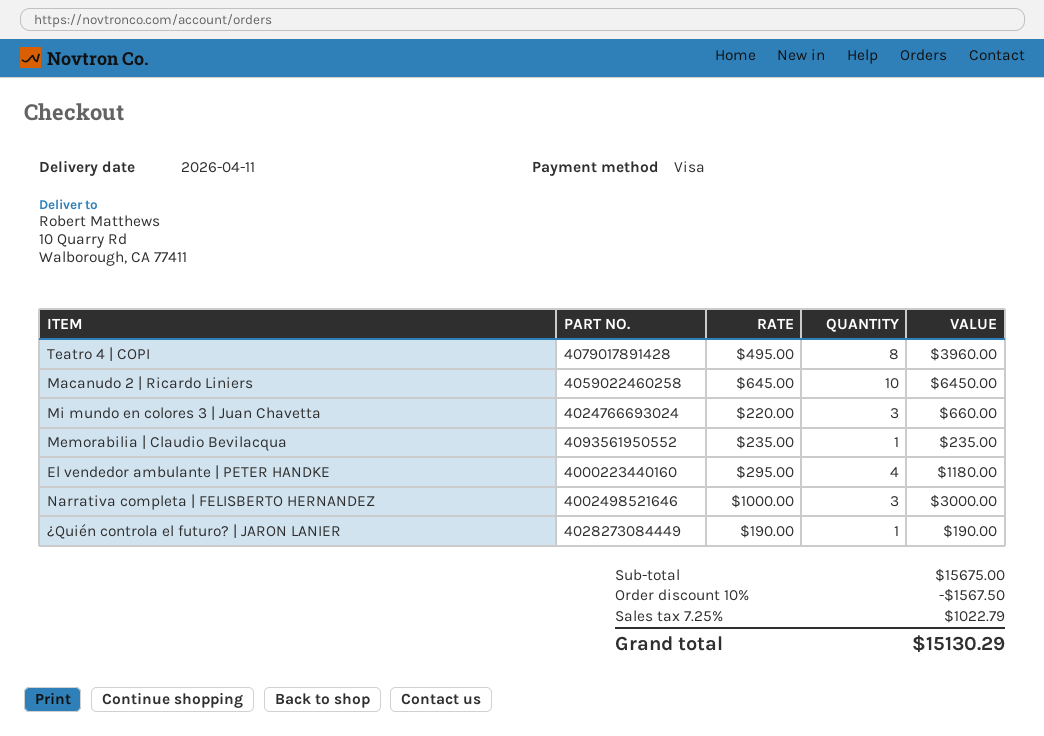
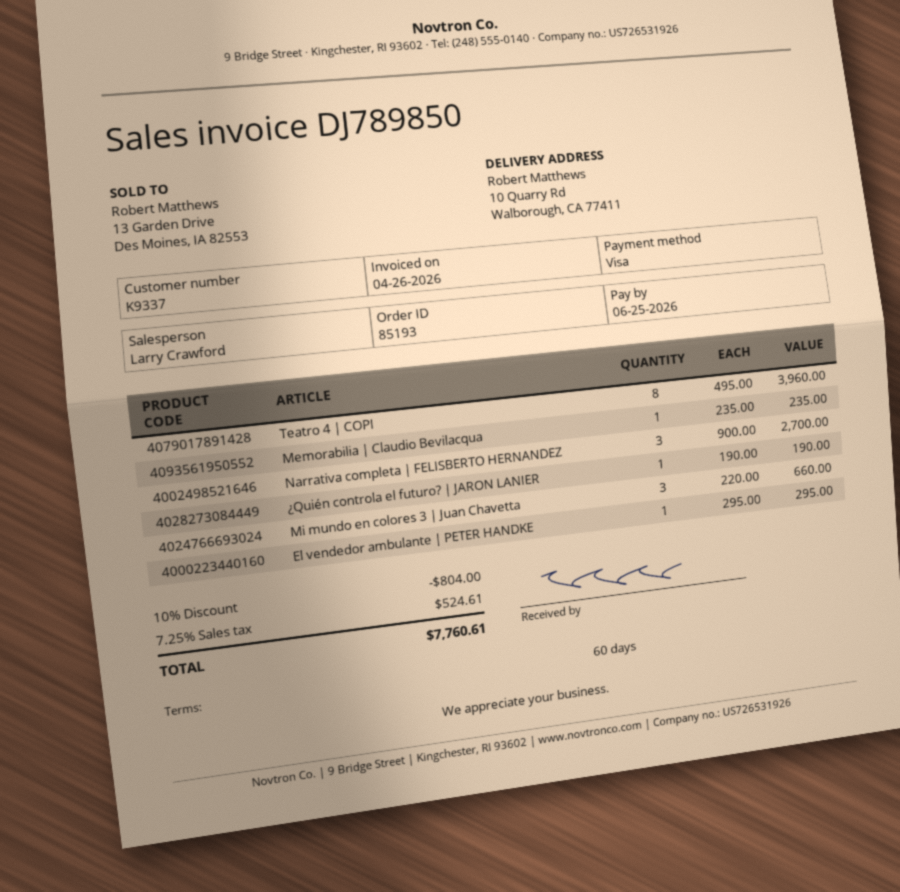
Macanudo 2 | Ricardo Liniers: 10 x 645.00 = 6450.00 -> none
El vendedor ambulante | PETER HANDKE: 4 x 295.00 = 1180.00 -> 1 x 295.00 = 295.00
Narrativa completa | FELISBERTO HERNANDEZ: 3 x 1000.00 = 3000.00 -> 3 x 900.00 = 2700.00
discount: 10% = 1567.50 -> 10% = 804.00
tax: 7.25% = 1022.79 -> 7.25% = 524.61
total: 15130.29 -> 7760.61

